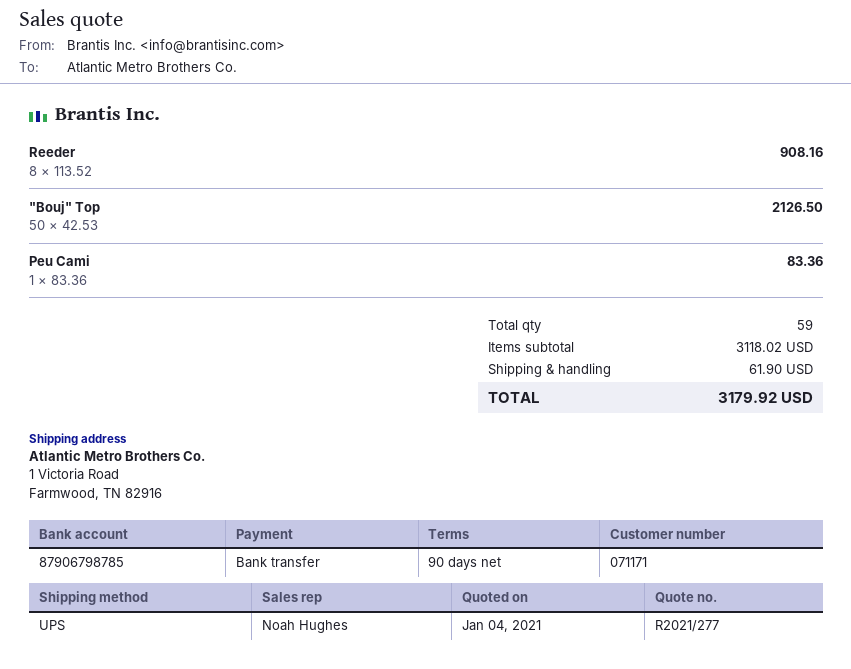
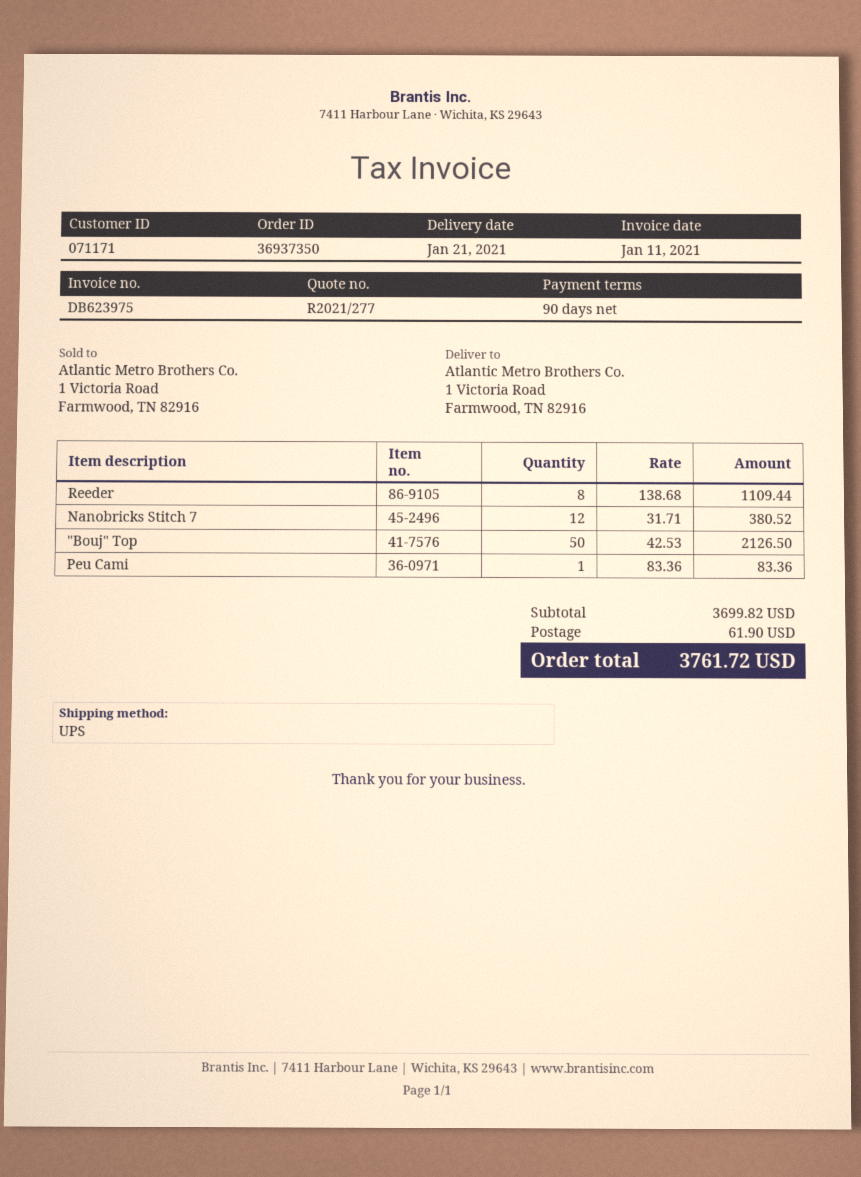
Reeder: 8 x 113.52 = 908.16 -> 8 x 138.68 = 1109.44
Nanobricks Stitch 7: none -> 12 x 31.71 = 380.52
subtotal: 3118.02 -> 3699.82
total: 3179.92 -> 3761.72

